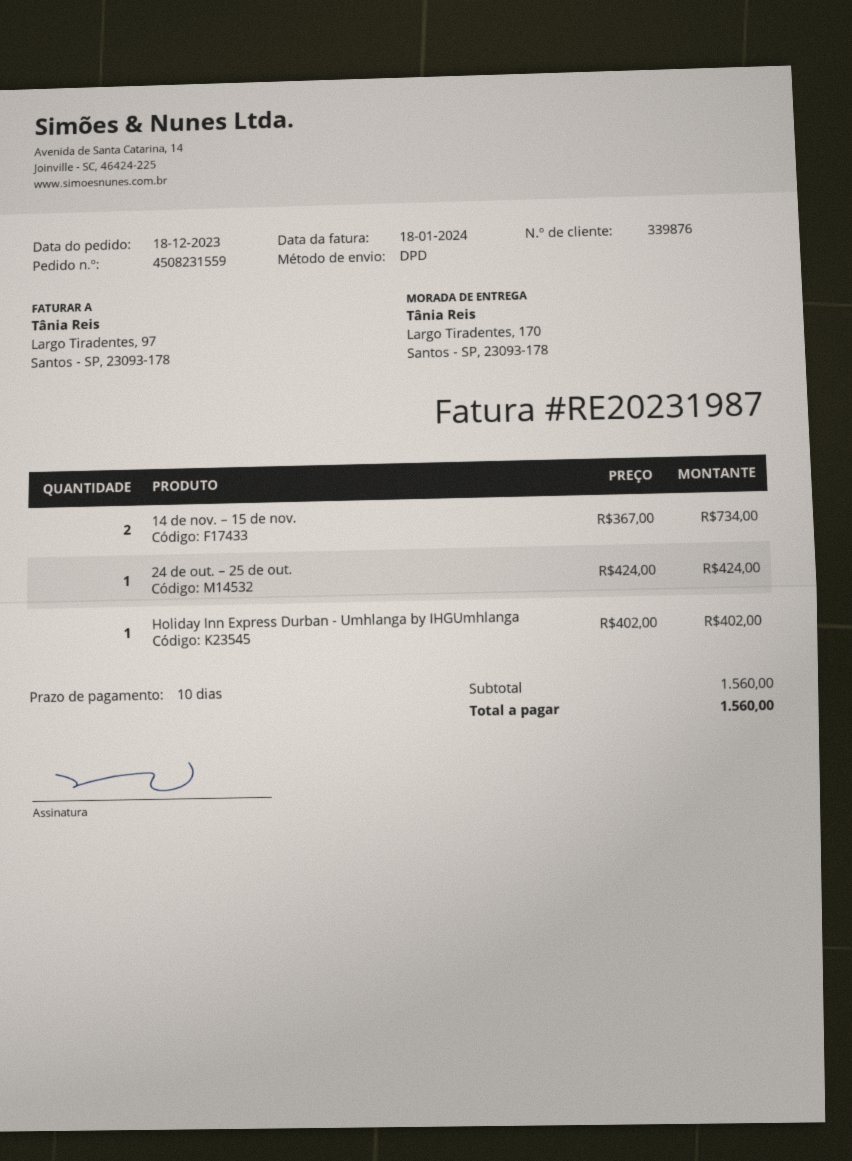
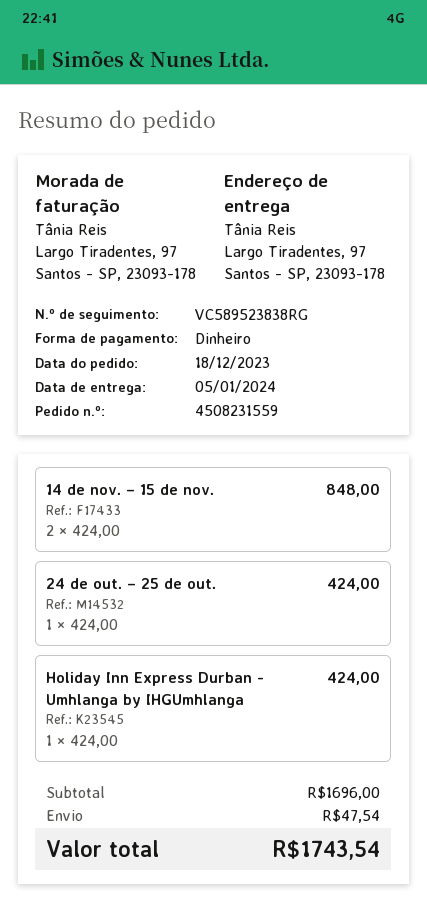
ship to: Largo Tiradentes, 170, Santos - SP, 23093-178 -> Largo Tiradentes, 97, Santos - SP, 23093-178
14 de nov. – 15 de nov.: 2 x 367.00 = 734.00 -> 2 x 424.00 = 848.00
Holiday Inn Express Durban - Umhlanga by IHGUmhlanga: 1 x 402.00 = 402.00 -> 1 x 424.00 = 424.00
subtotal: 1560.00 -> 1696.00
shipping: none -> 47.54
total: 1560.00 -> 1743.54

